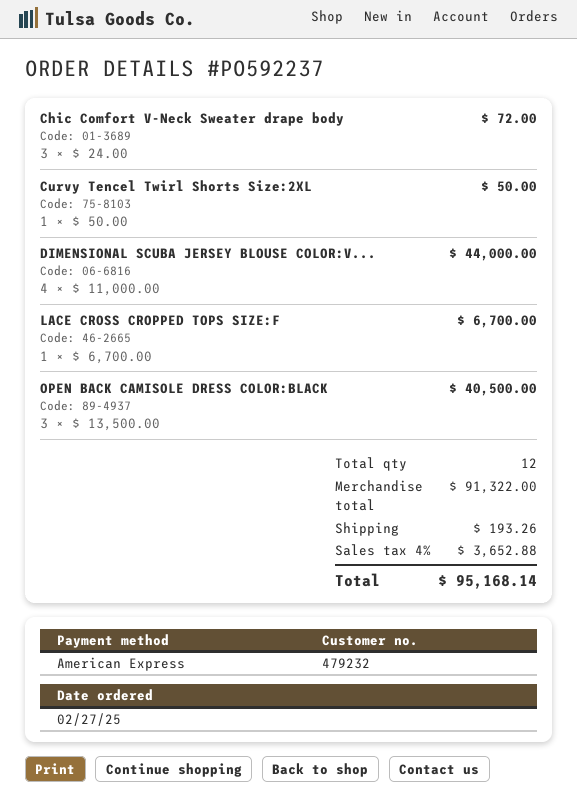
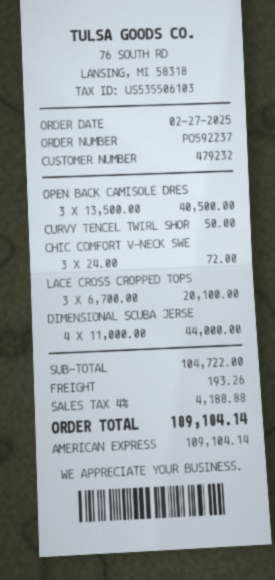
LACE CROSS CROPPED TOPS SIZE:F: 1 x 6700.00 = 6700.00 -> 3 x 6700.00 = 20100.00
subtotal: 91322.00 -> 104722.00
tax: 4% = 3652.88 -> 4% = 4188.88
total: 95168.14 -> 109104.14

